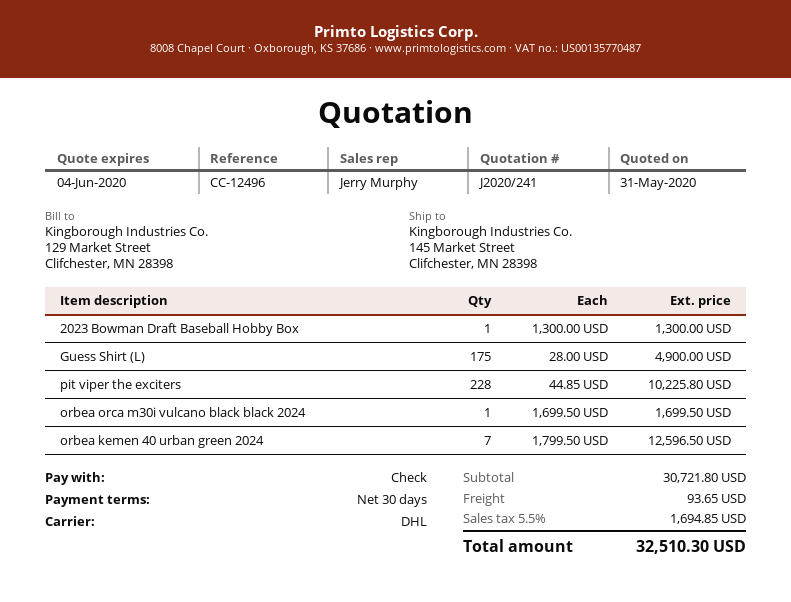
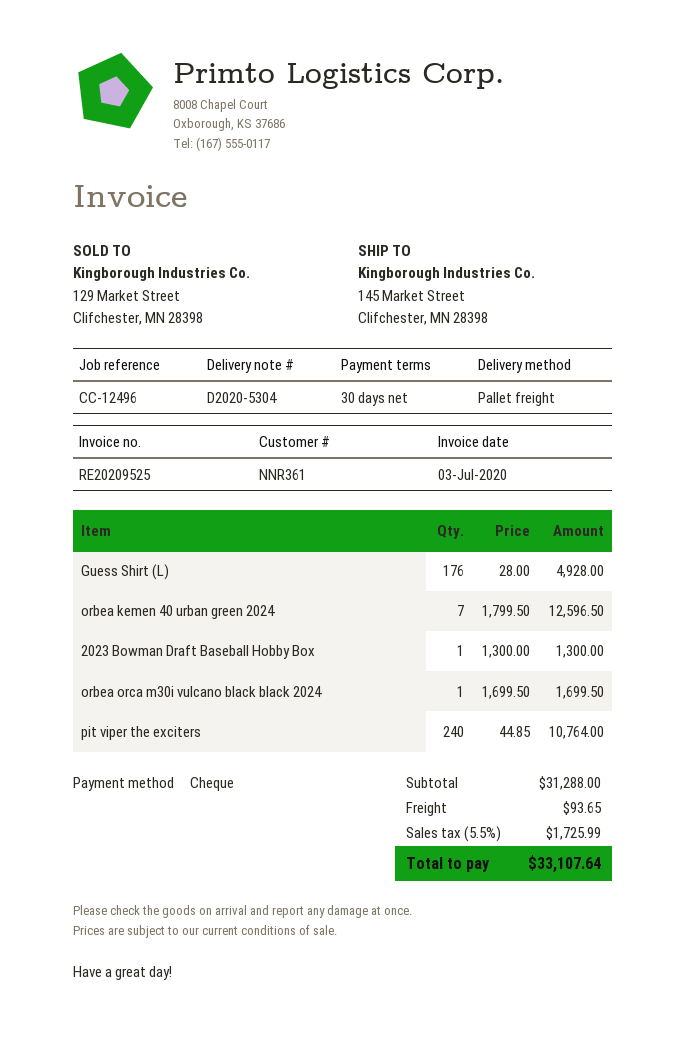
shipping method: DHL -> pallet freight
Guess Shirt (L): 175 x 28.00 = 4900.00 -> 176 x 28.00 = 4928.00
pit viper the exciters: 228 x 44.85 = 10225.80 -> 240 x 44.85 = 10764.00
subtotal: 30721.80 -> 31288.00
tax: 5.5% = 1694.85 -> 5.5% = 1725.99
total: 32510.30 -> 33107.64

